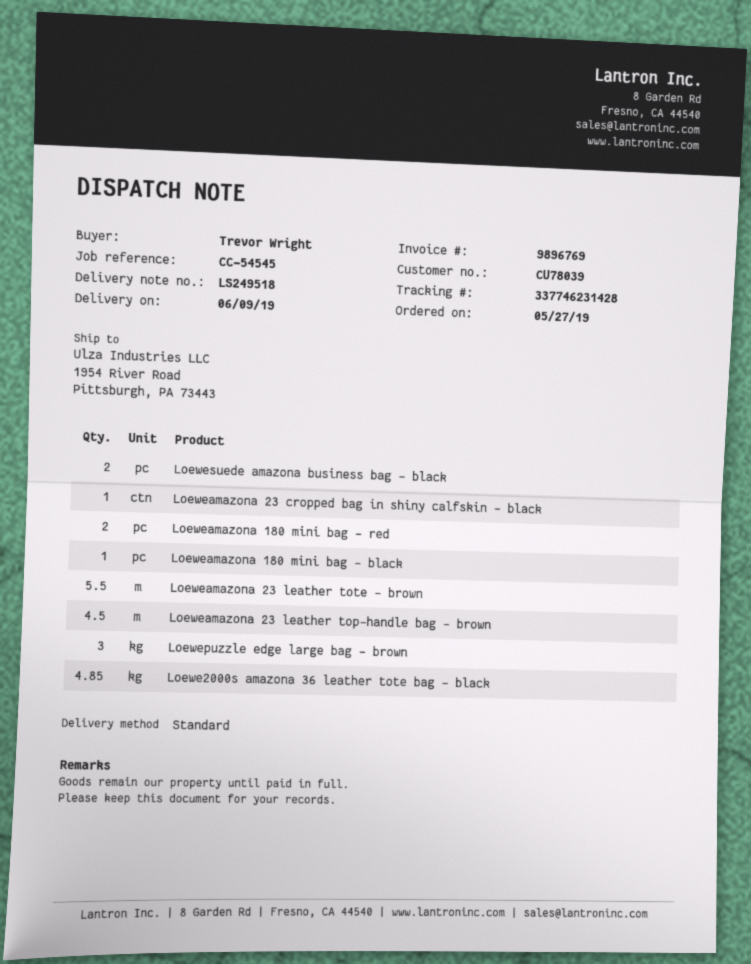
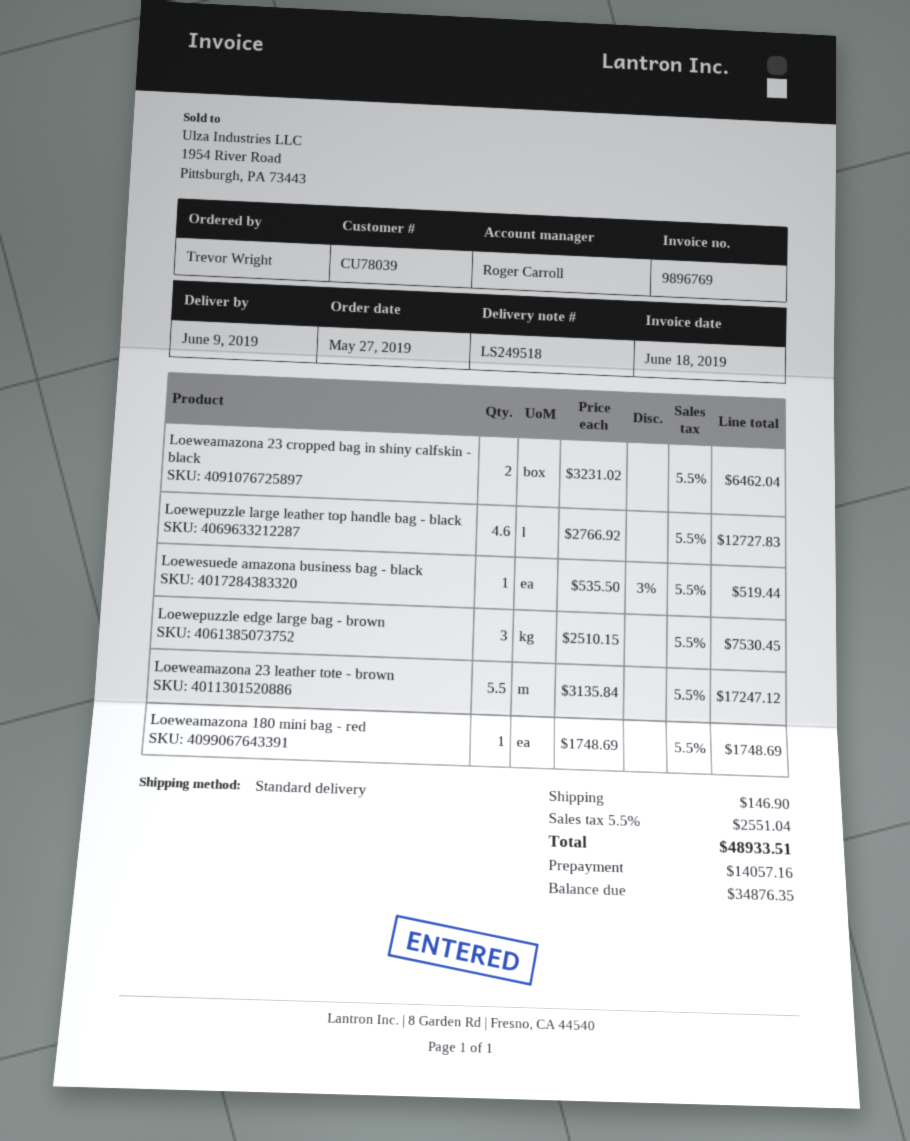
Loewesuede amazona business bag - black: 2 -> 1
Loeweamazona 23 cropped bag in shiny calfskin - black: 1 -> 2
Loeweamazona 180 mini bag - red: 2 -> 1
Loeweamazona 180 mini bag - black: 1 -> none
Loeweamazona 23 leather top-handle bag - brown: 4.5 -> none
Loewe2000s amazona 36 leather tote bag - black: 4.85 -> none
Loewepuzzle large leather top handle bag - black: none -> 4.6

